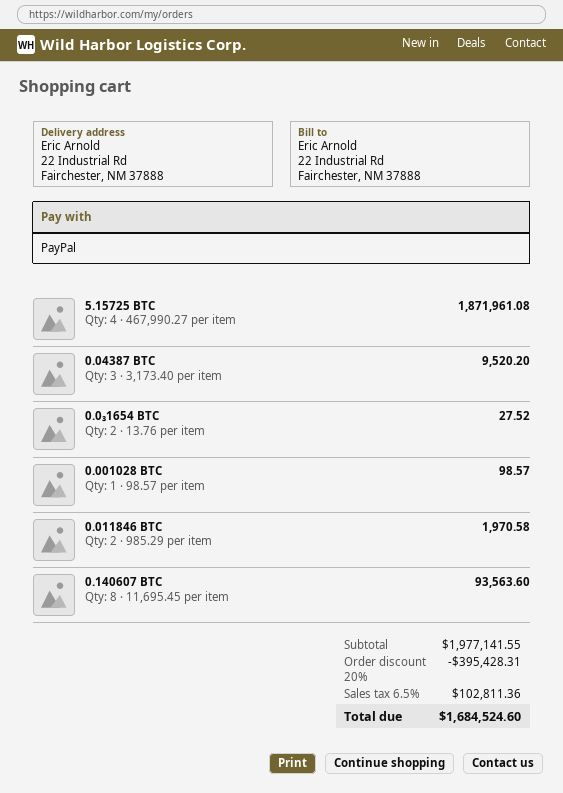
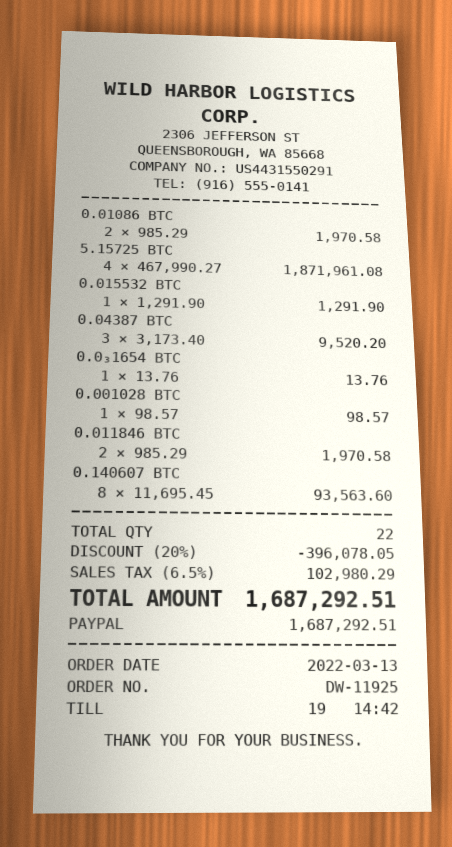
0.0₃1654 BTC: 2 x 13.76 = 27.52 -> 1 x 13.76 = 13.76
0.01086 BTC: none -> 2 x 985.29 = 1970.58
0.015532 BTC: none -> 1 x 1291.90 = 1291.90
discount: 20% = 395428.31 -> 20% = 396078.05
tax: 6.5% = 102811.36 -> 6.5% = 102980.29
total: 1684524.60 -> 1687292.51

